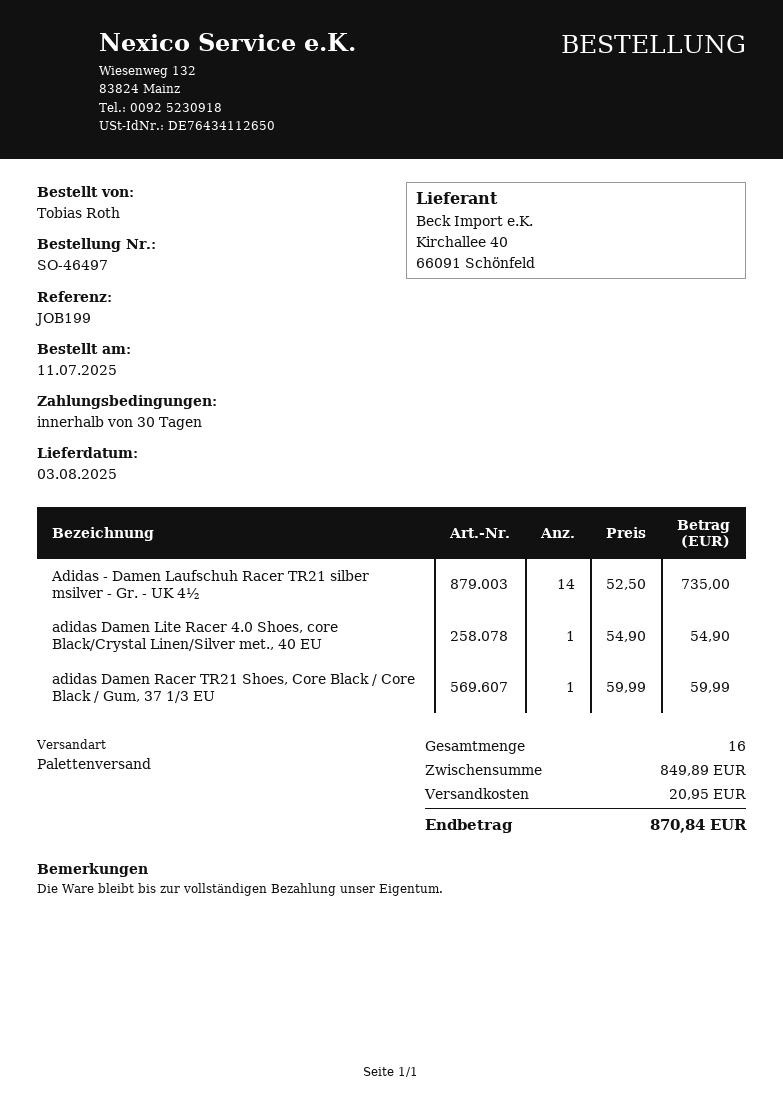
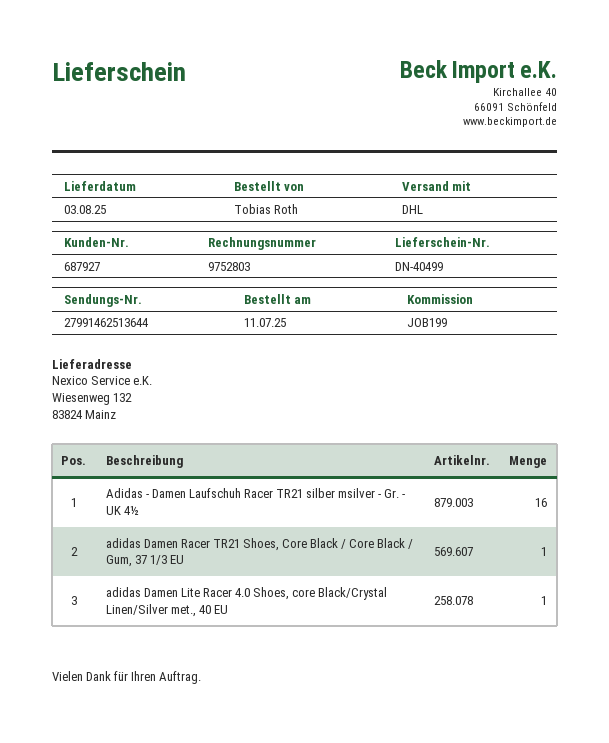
shipping method: pallet freight -> DHL
Adidas - Damen Laufschuh Racer TR21 silber msilver - Gr. - UK 4½: 14 -> 16

